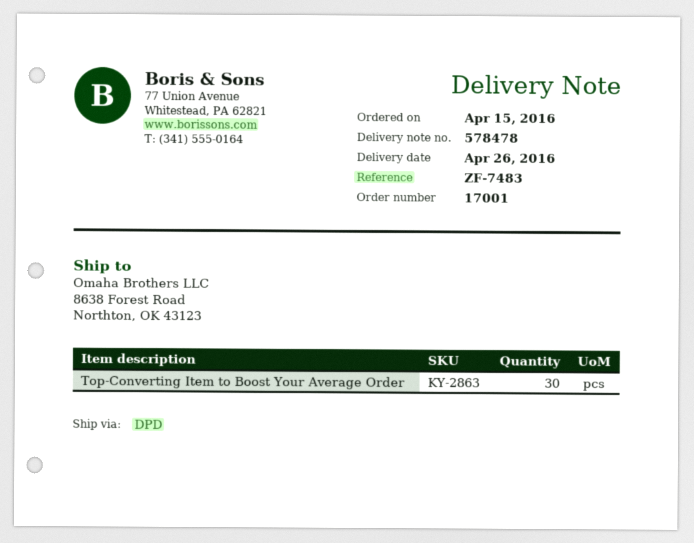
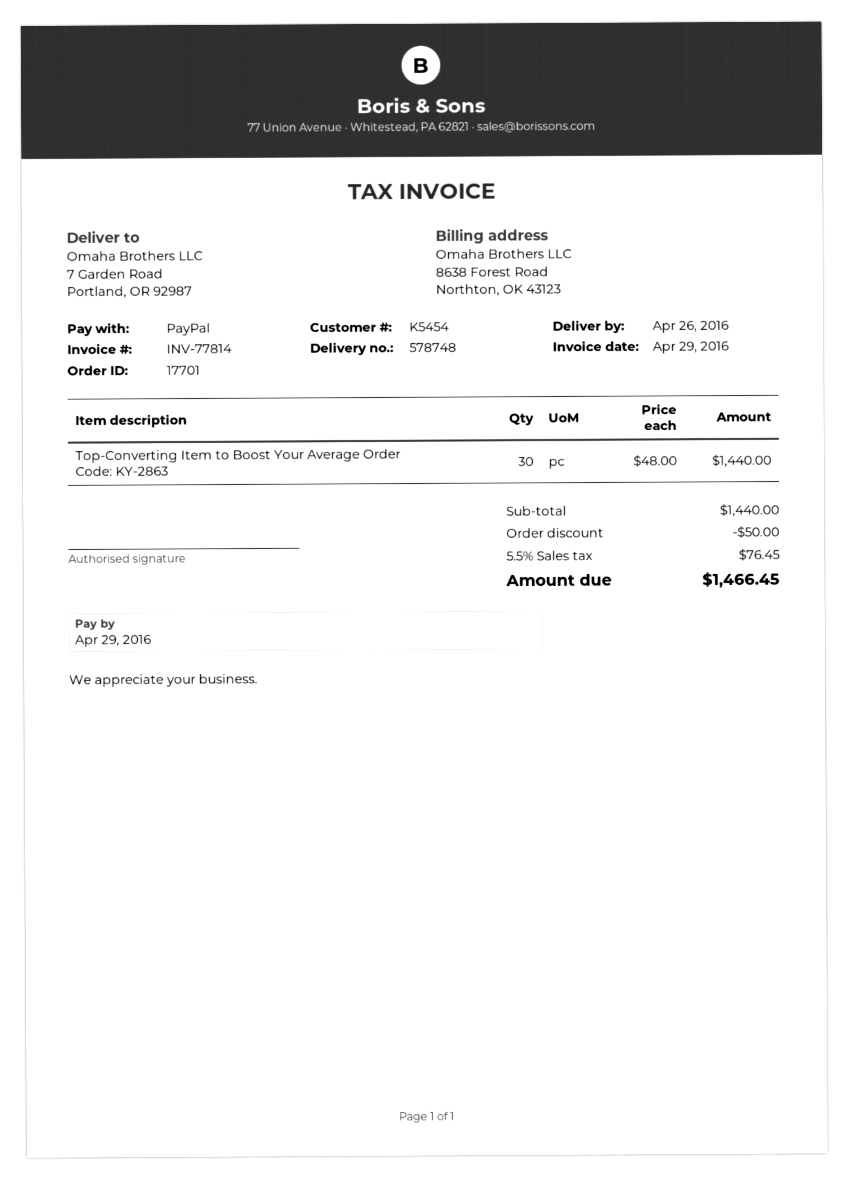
order number: 17001 -> 17701
delivery note number: 578478 -> 578748
ship to: 8638 Forest Road, Northton, OK 43123 -> 7 Garden Road, Portland, OR 92987

